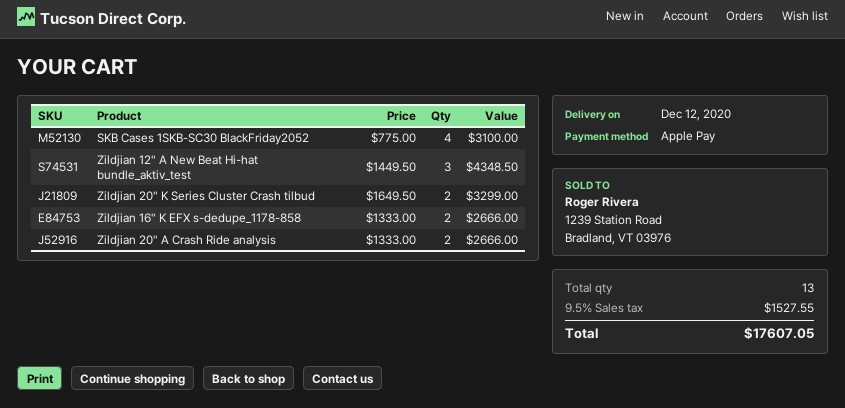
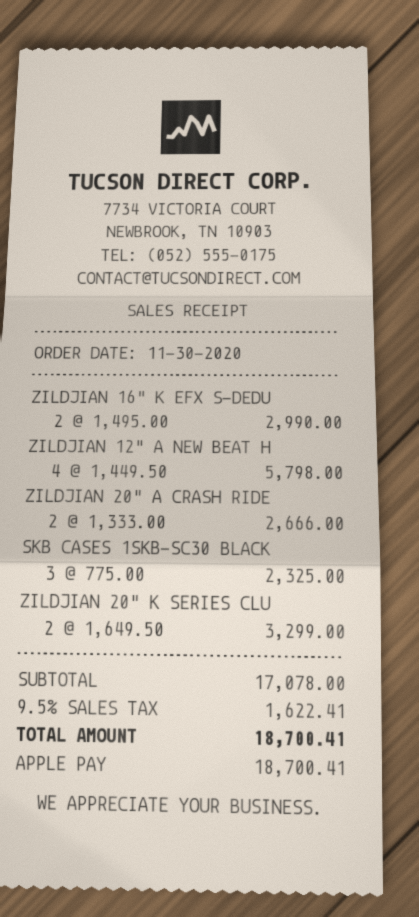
SKB Cases 1SKB-SC30 BlackFriday2052: 4 x 775.00 = 3100.00 -> 3 x 775.00 = 2325.00
Zildjian 12" A New Beat Hi-hat bundle_aktiv_test: 3 x 1449.50 = 4348.50 -> 4 x 1449.50 = 5798.00
Zildjian 16" K EFX s-dedupe_1178-858: 2 x 1333.00 = 2666.00 -> 2 x 1495.00 = 2990.00
tax: 9.5% = 1527.55 -> 9.5% = 1622.41
total: 17607.05 -> 18700.41

